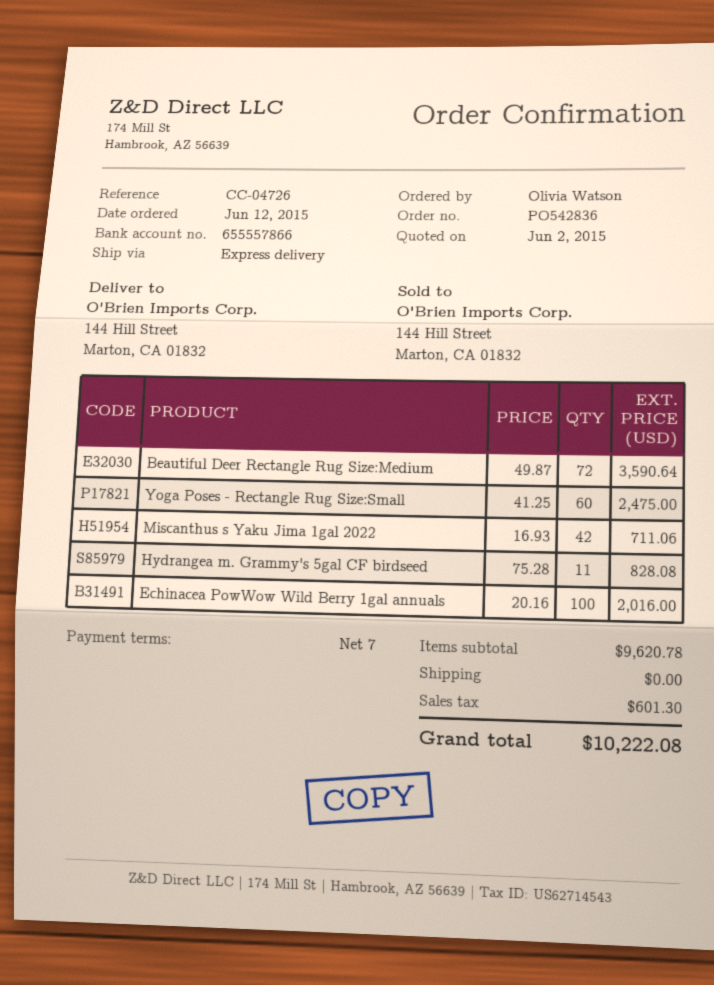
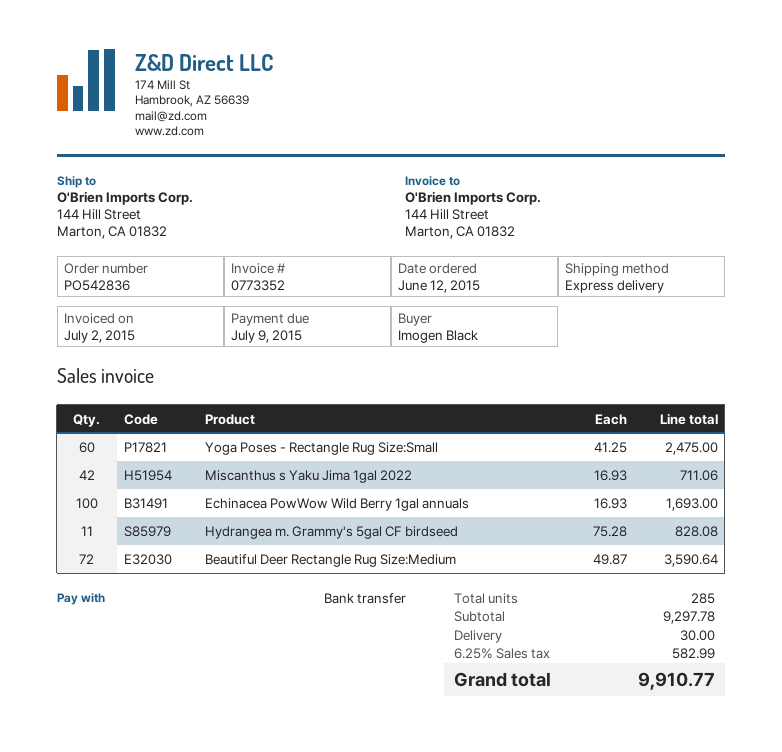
ordered by: Olivia Watson -> Imogen Black
Echinacea PowWow Wild Berry 1gal annuals: 100 x 20.16 = 2016.00 -> 100 x 16.93 = 1693.00
subtotal: 9620.78 -> 9297.78
shipping: 0.00 -> 30.00
tax: 601.30 -> 582.99
total: 10222.08 -> 9910.77

